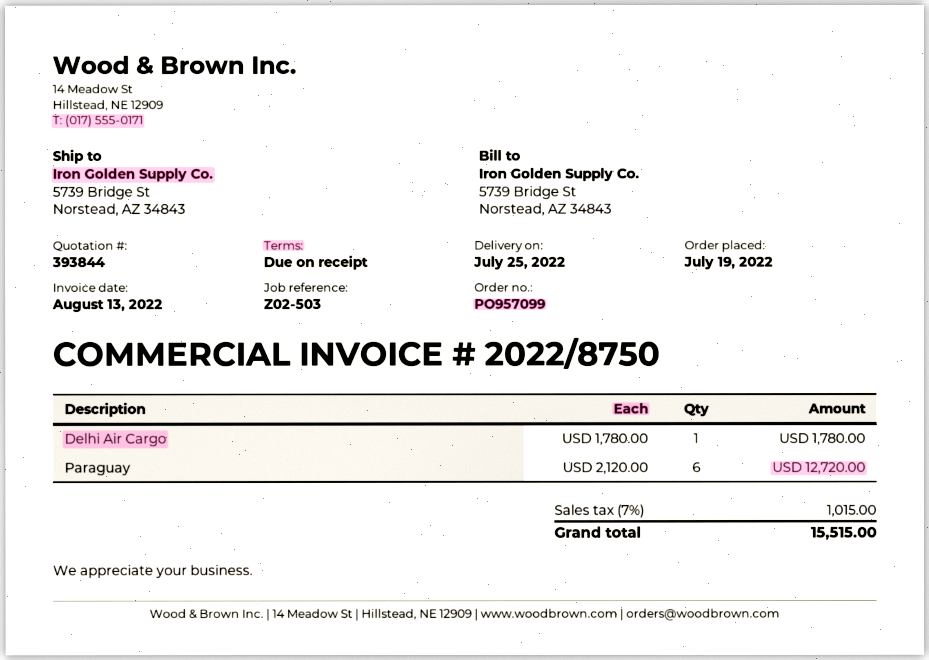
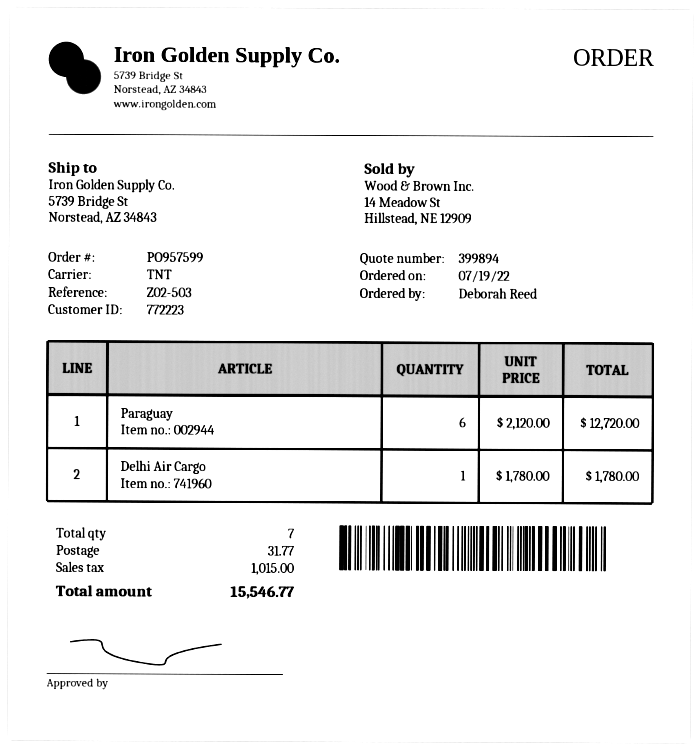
quote number: 393844 -> 399894
order number: PO957099 -> PO957599
shipping: none -> 31.77
total: 15515.00 -> 15546.77

